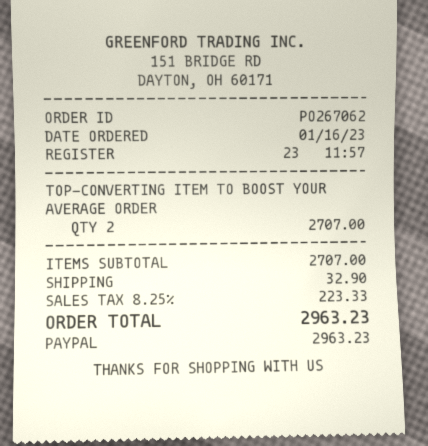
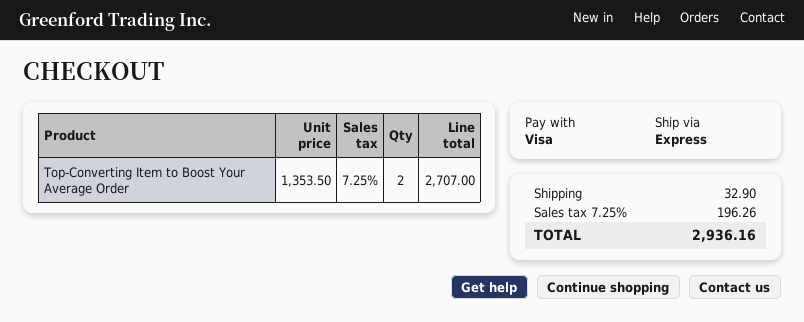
payment method: PayPal -> Visa
tax: 8.25% = 223.33 -> 7.25% = 196.26
total: 2963.23 -> 2936.16

